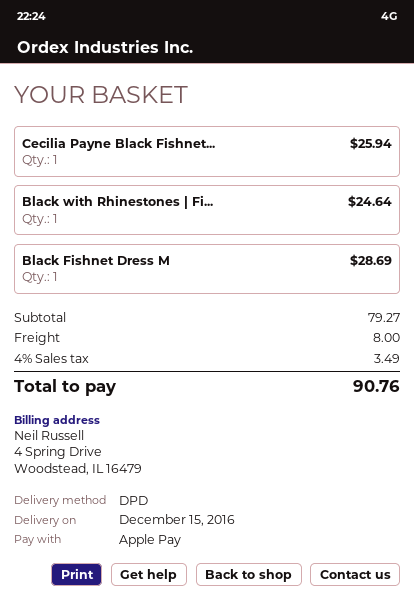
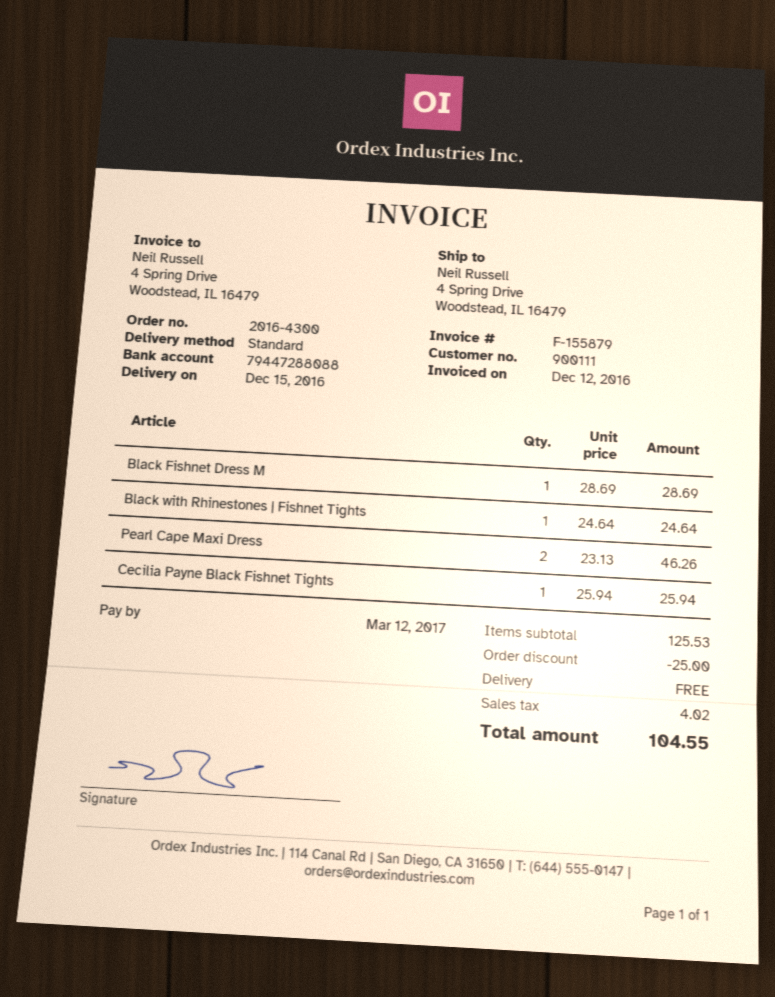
shipping method: DPD -> standard
Pearl Cape Maxi Dress: none -> 2 for 46.26
subtotal: 79.27 -> 125.53
discount: none -> 25.00
shipping: 8.00 -> 0.00
tax: 3.49 -> 4.02
total: 90.76 -> 104.55

